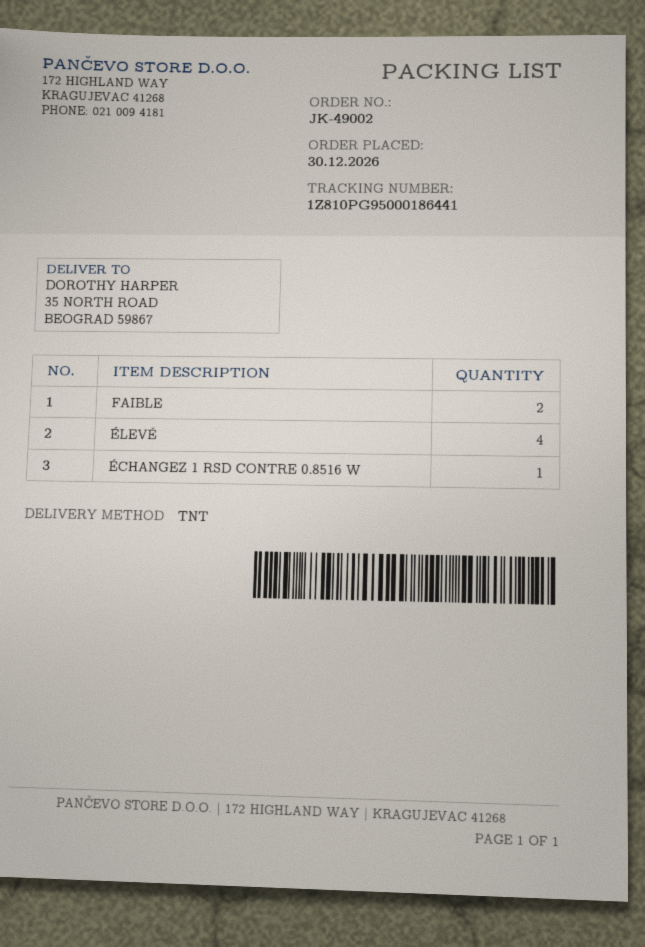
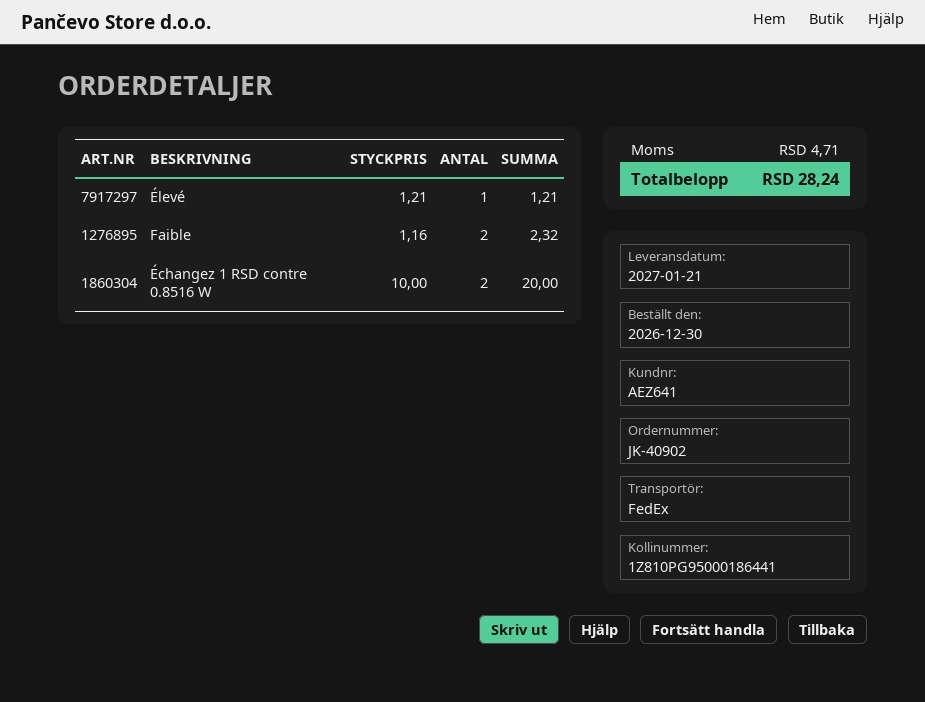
order number: JK-49002 -> JK-40902
shipping method: TNT -> FedEx
ÉLEVÉ: 4 -> 1
ÉCHANGEZ 1 RSD CONTRE 0.8516 W: 1 -> 2

